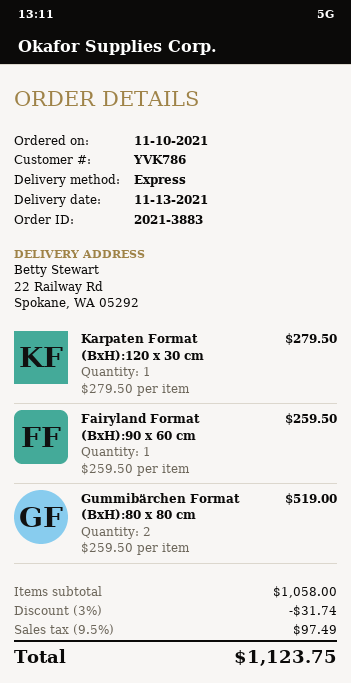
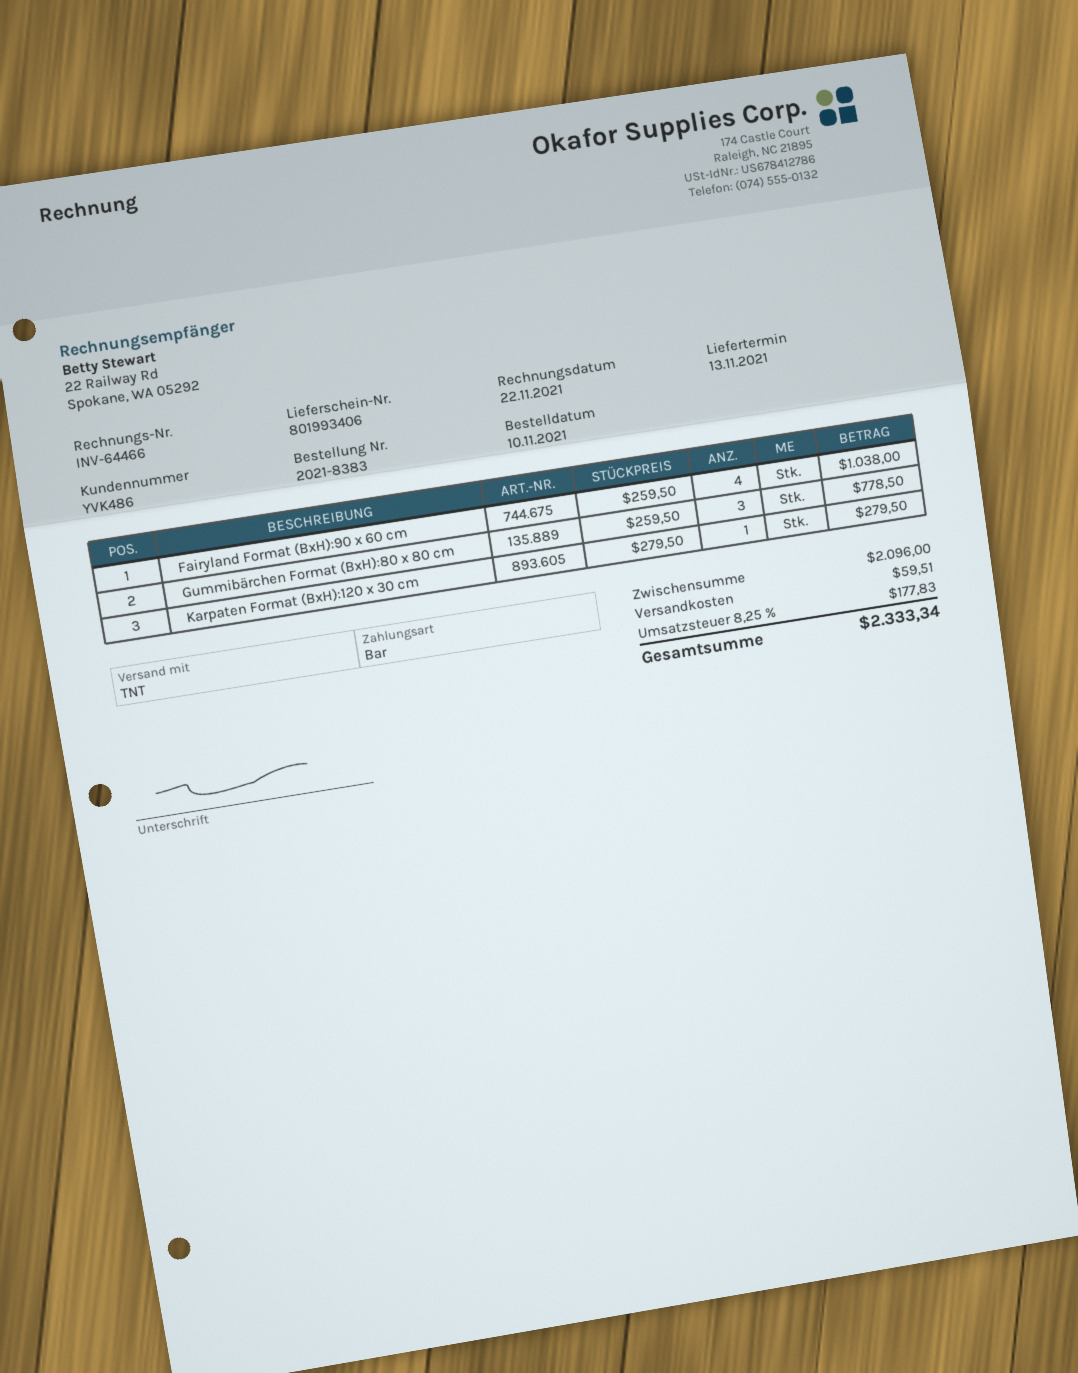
order number: 2021-3883 -> 2021-8383
customer number: YVK786 -> YVK486
shipping method: express -> TNT
Fairyland Format (BxH):90 x 60 cm: 1 x 259.50 = 259.50 -> 4 x 259.50 = 1038.00
Gummibärchen Format (BxH):80 x 80 cm: 2 x 259.50 = 519.00 -> 3 x 259.50 = 778.50
subtotal: 1058.00 -> 2096.00
discount: 3% = 31.74 -> none
shipping: none -> 59.51
tax: 9.5% = 97.49 -> 8.25% = 177.83
total: 1123.75 -> 2333.34

